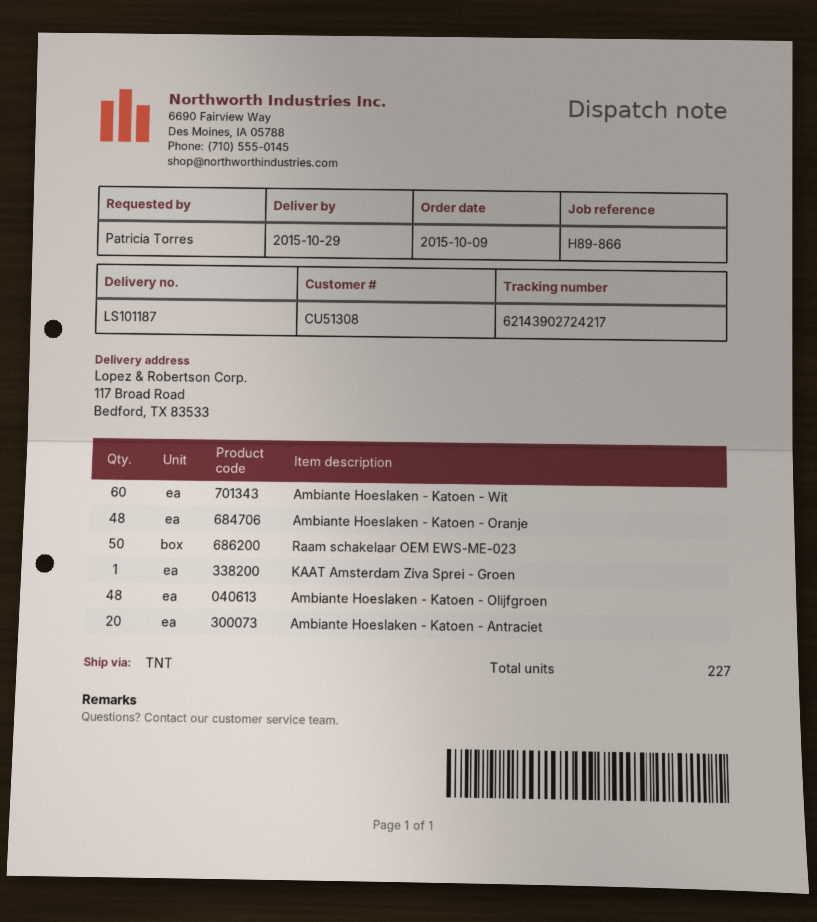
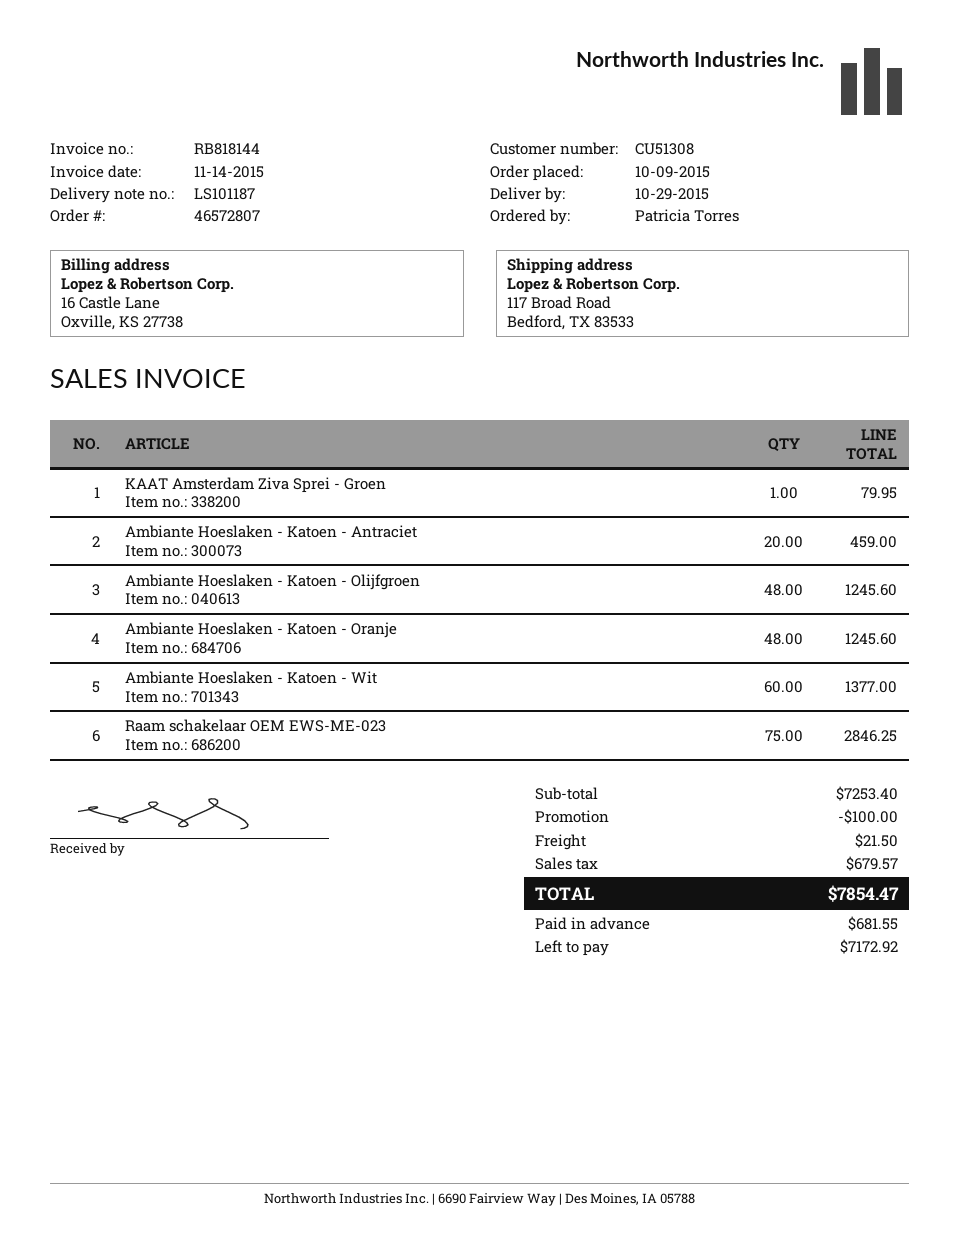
Raam schakelaar OEM EWS-ME-023: 50 -> 75

